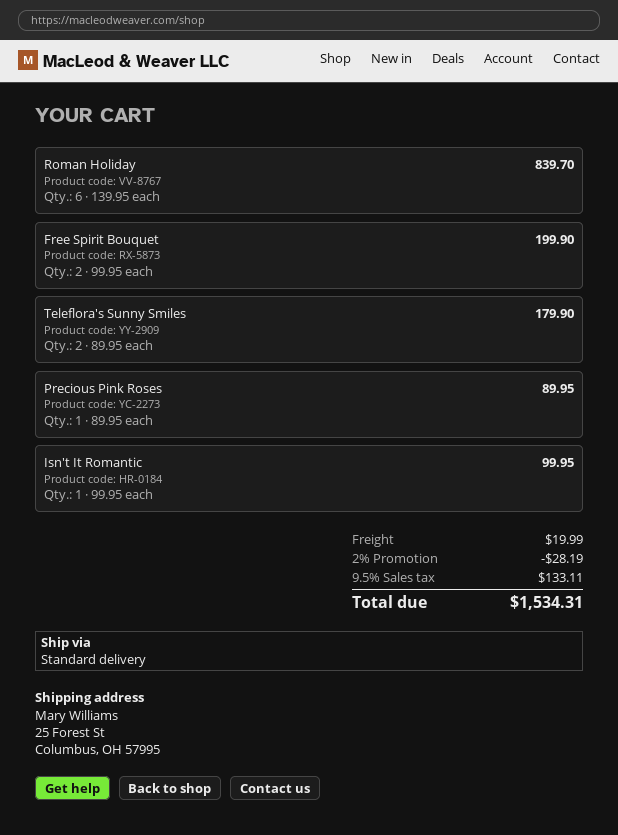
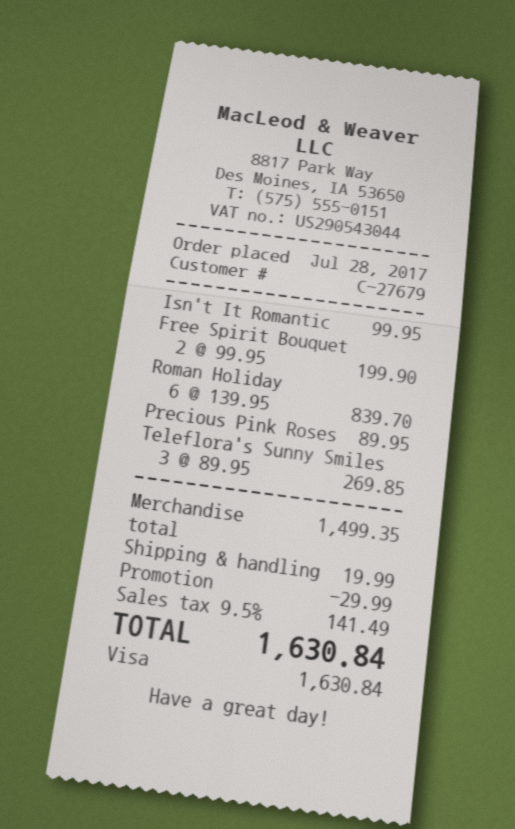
Teleflora's Sunny Smiles: 2 x 89.95 = 179.90 -> 3 x 89.95 = 269.85
discount: 28.19 -> 29.99
tax: 9.5% = 133.11 -> 9.5% = 141.49
total: 1534.31 -> 1630.84

